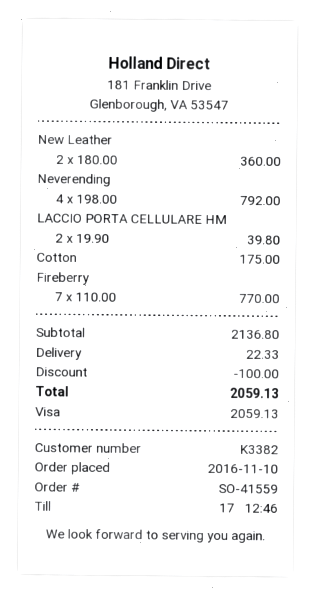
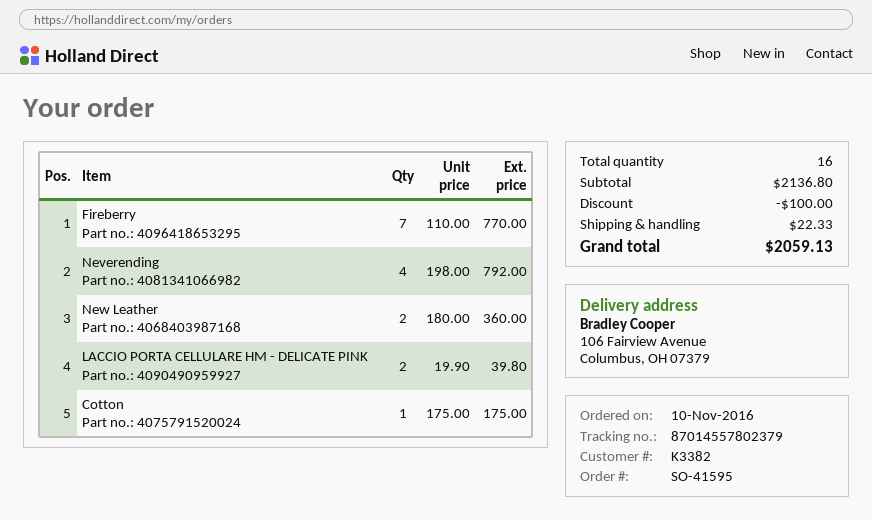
order number: SO-41559 -> SO-41595

